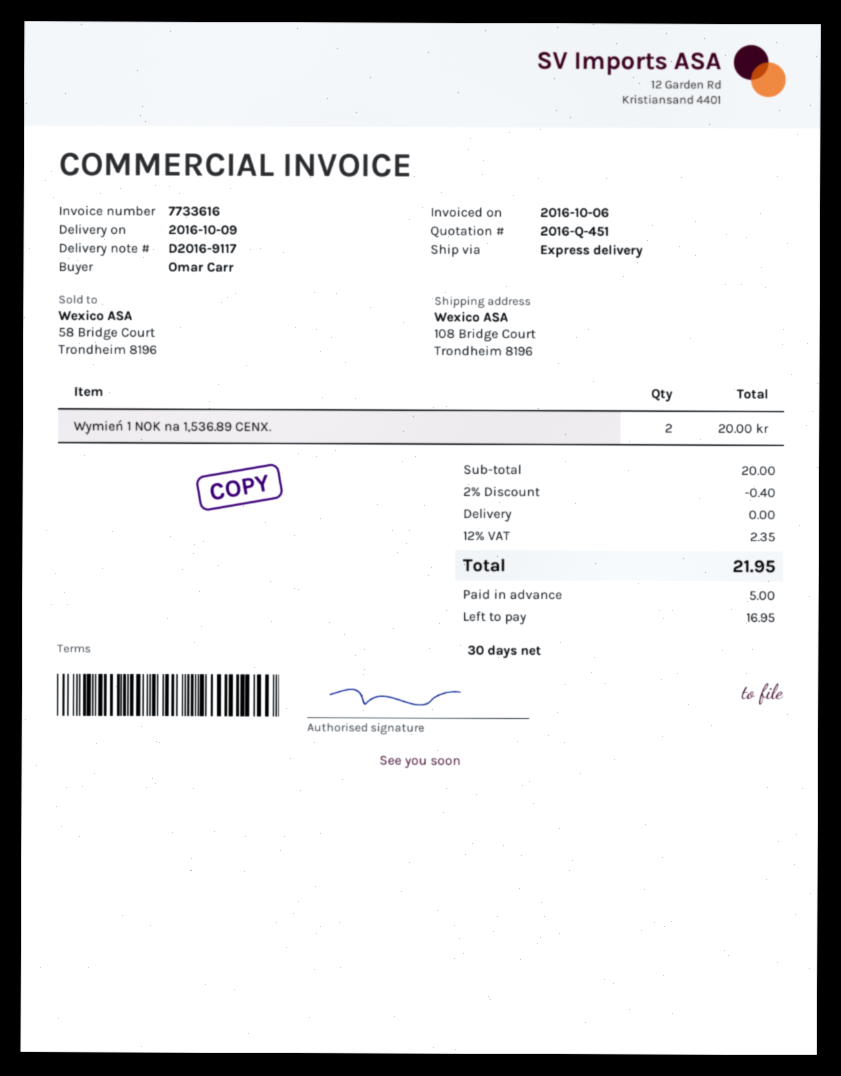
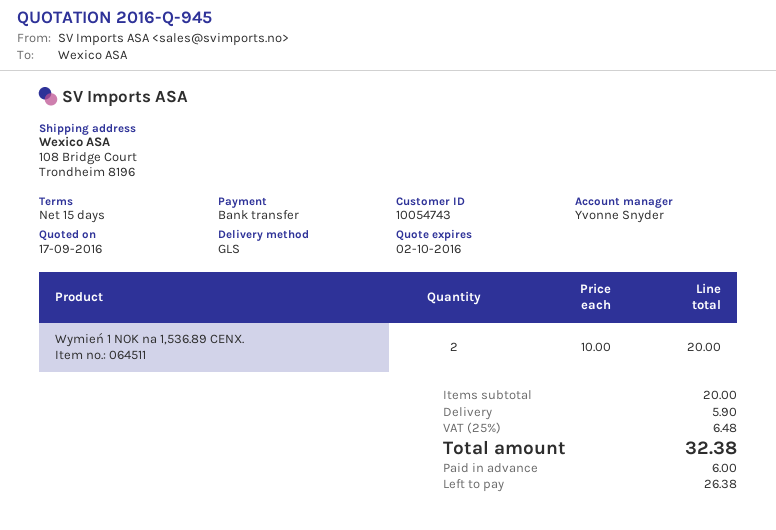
quote number: 2016-Q-451 -> 2016-Q-945
payment terms: 30 days -> 15 days
shipping method: express -> GLS
discount: 2% = 0.40 -> none
shipping: 0.00 -> 5.90
tax: 12% = 2.35 -> 25% = 6.48
total: 21.95 -> 32.38
deposit: 5.00 -> 6.00
balance: 16.95 -> 26.38

